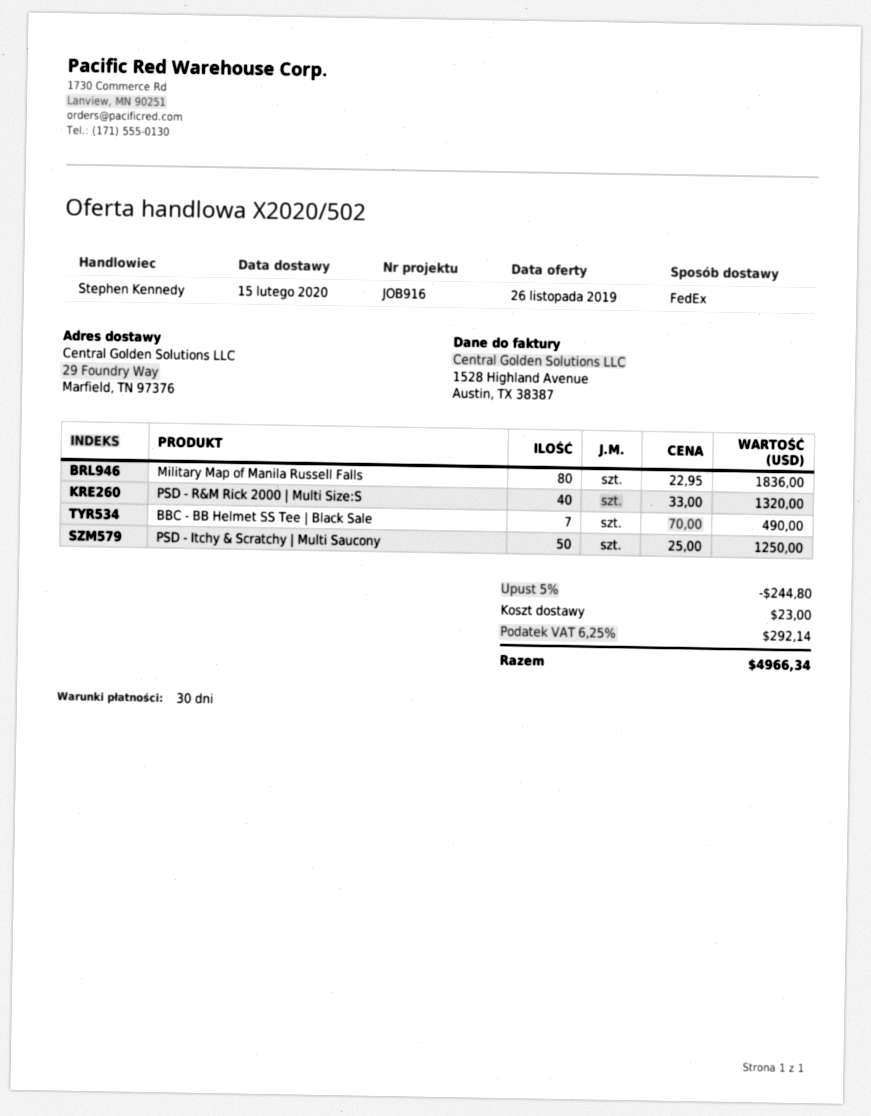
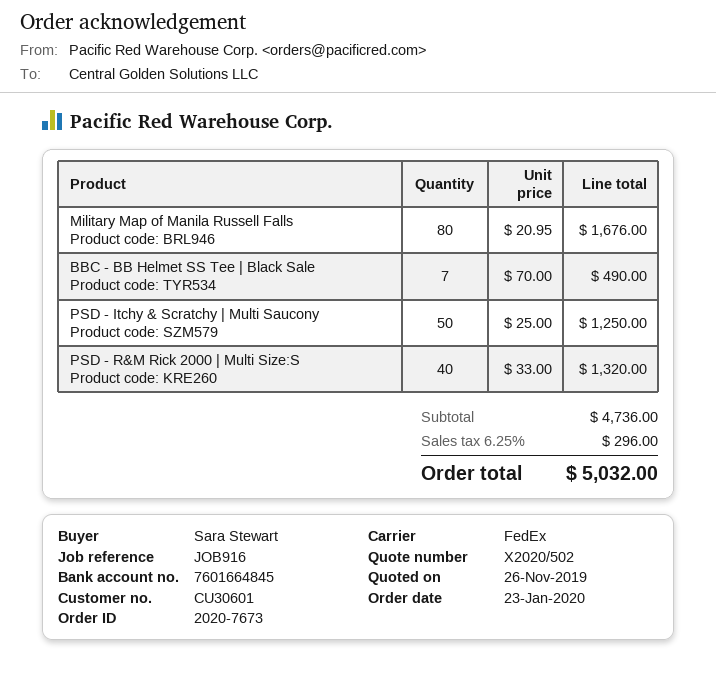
Military Map of Manila Russell Falls: 80 x 22.95 = 1836.00 -> 80 x 20.95 = 1676.00
discount: 5% = 244.80 -> none
shipping: 23.00 -> none
tax: 6.25% = 292.14 -> 6.25% = 296.00
total: 4966.34 -> 5032.00

